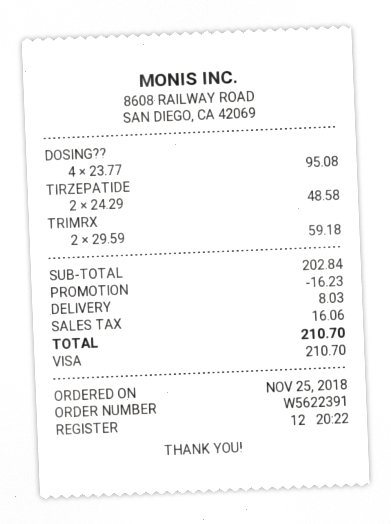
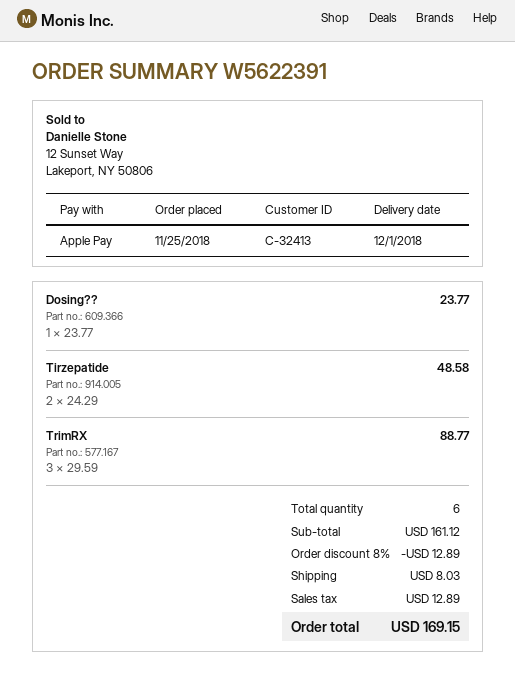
payment method: Visa -> Apple Pay
DOSING??: 4 x 23.77 = 95.08 -> 1 x 23.77 = 23.77
TRIMRX: 2 x 29.59 = 59.18 -> 3 x 29.59 = 88.77
subtotal: 202.84 -> 161.12
discount: 16.23 -> 12.89
tax: 16.06 -> 12.89
total: 210.70 -> 169.15

